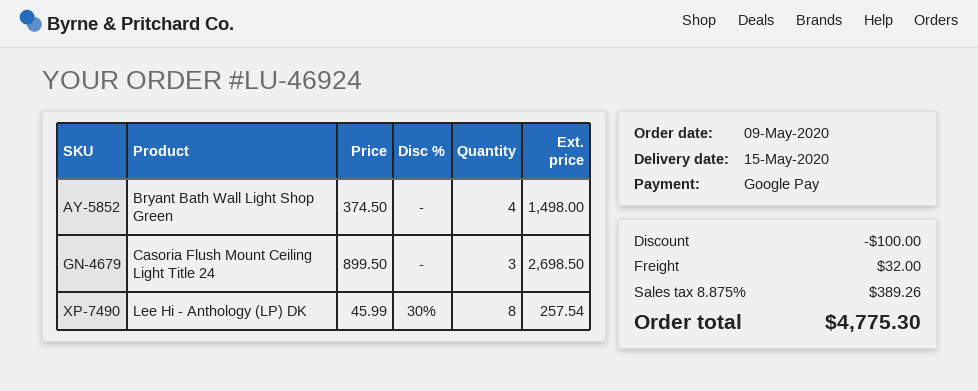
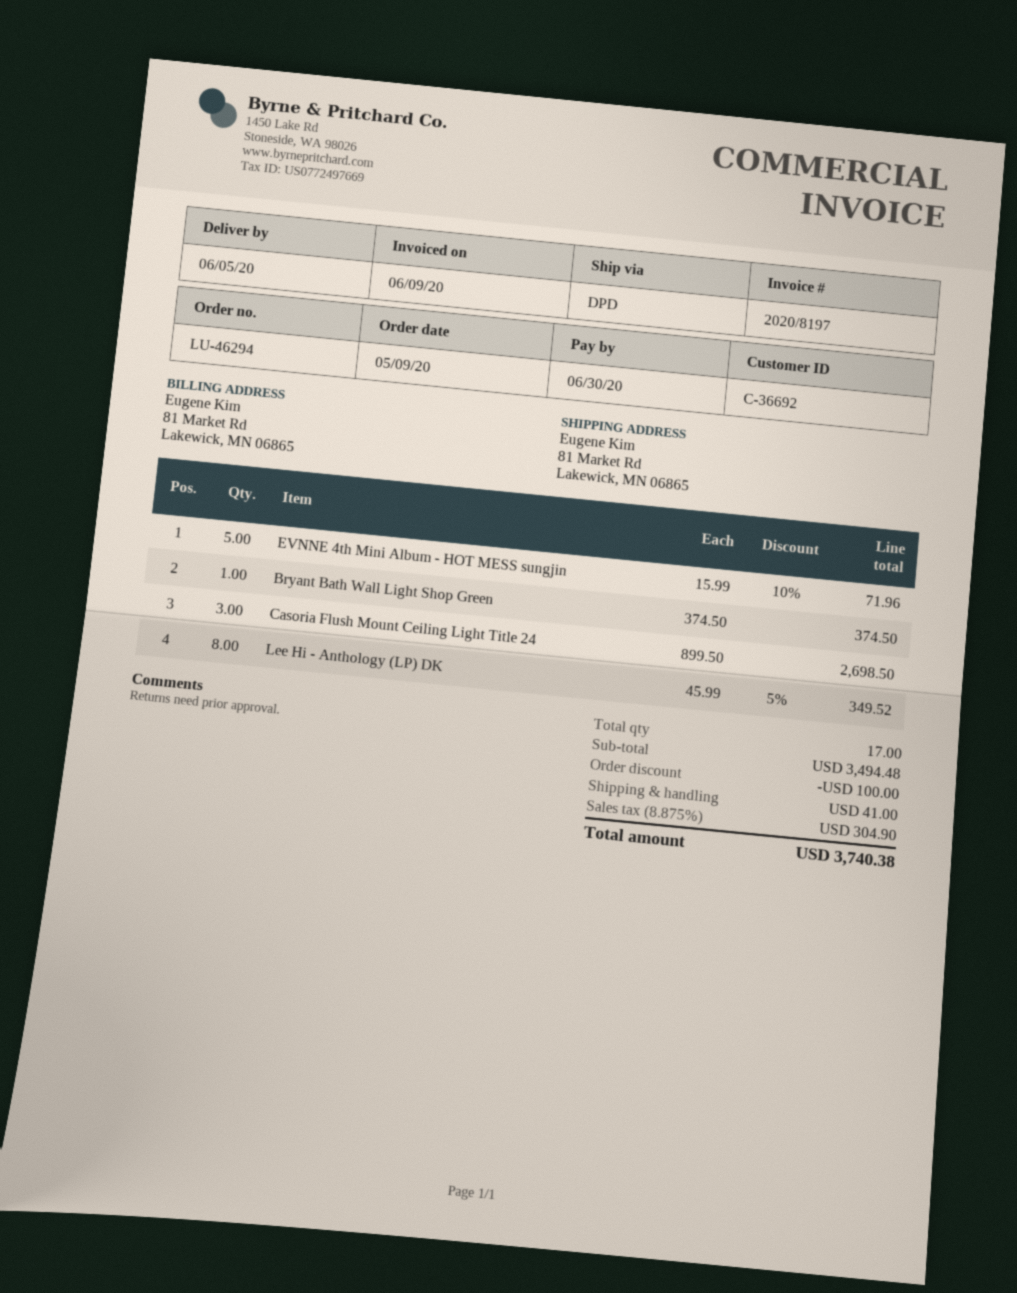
order number: LU-46924 -> LU-46294
delivery date: 2020-05-15 -> 2020-06-05
Bryant Bath Wall Light Shop Green: 4 x 374.50 = 1498.00 -> 1 x 374.50 = 374.50
Lee Hi - Anthology (LP) DK: 8 x 45.99 - 30% = 257.54 -> 8 x 45.99 - 5% = 349.52
EVNNE 4th Mini Album - HOT MESS sungjin: none -> 5 x 15.99 - 10% = 71.96
shipping: 32.00 -> 41.00
tax: 8.875% = 389.26 -> 8.875% = 304.90
total: 4775.30 -> 3740.38

